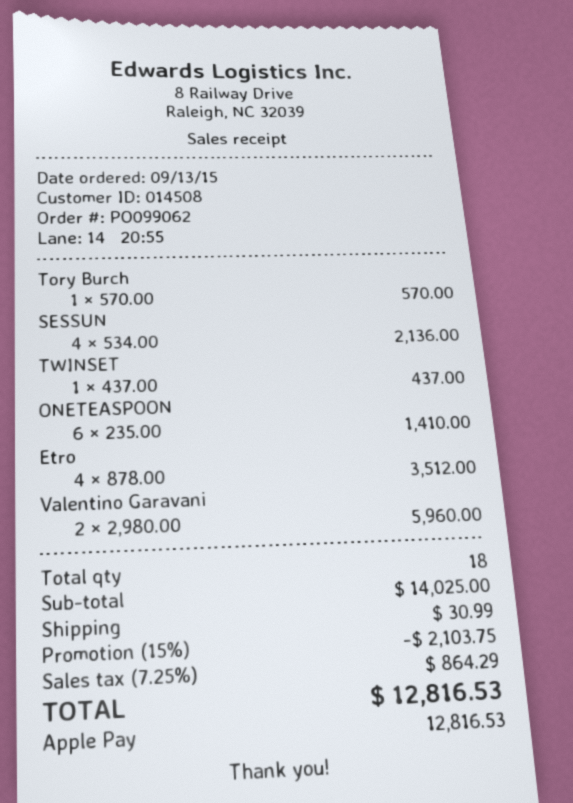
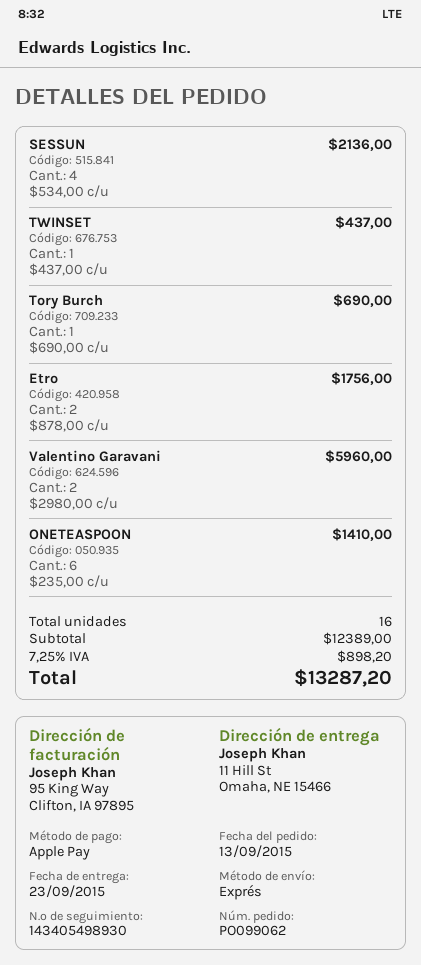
Tory Burch: 1 x 570.00 = 570.00 -> 1 x 690.00 = 690.00
Etro: 4 x 878.00 = 3512.00 -> 2 x 878.00 = 1756.00
total quantity: 18 -> 16
subtotal: 14025.00 -> 12389.00
discount: 15% = 2103.75 -> none
shipping: 30.99 -> none
tax: 7.25% = 864.29 -> 7.25% = 898.20
total: 12816.53 -> 13287.20

